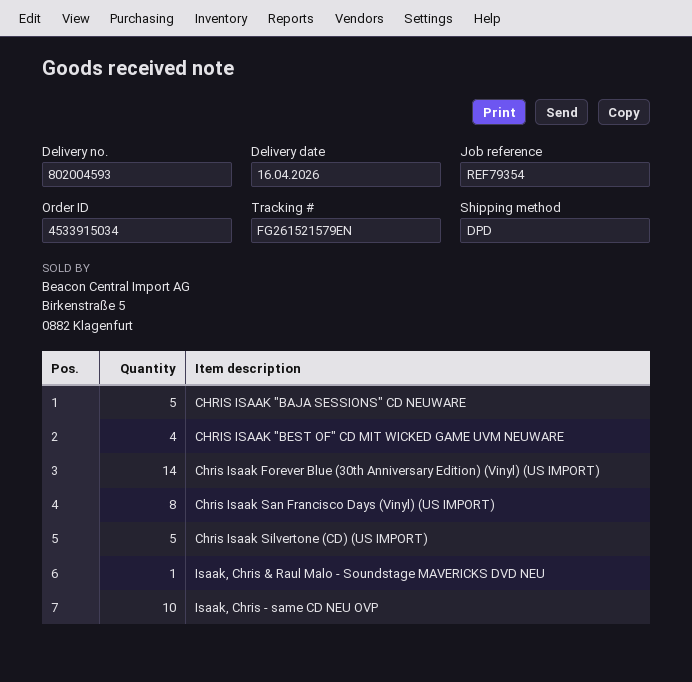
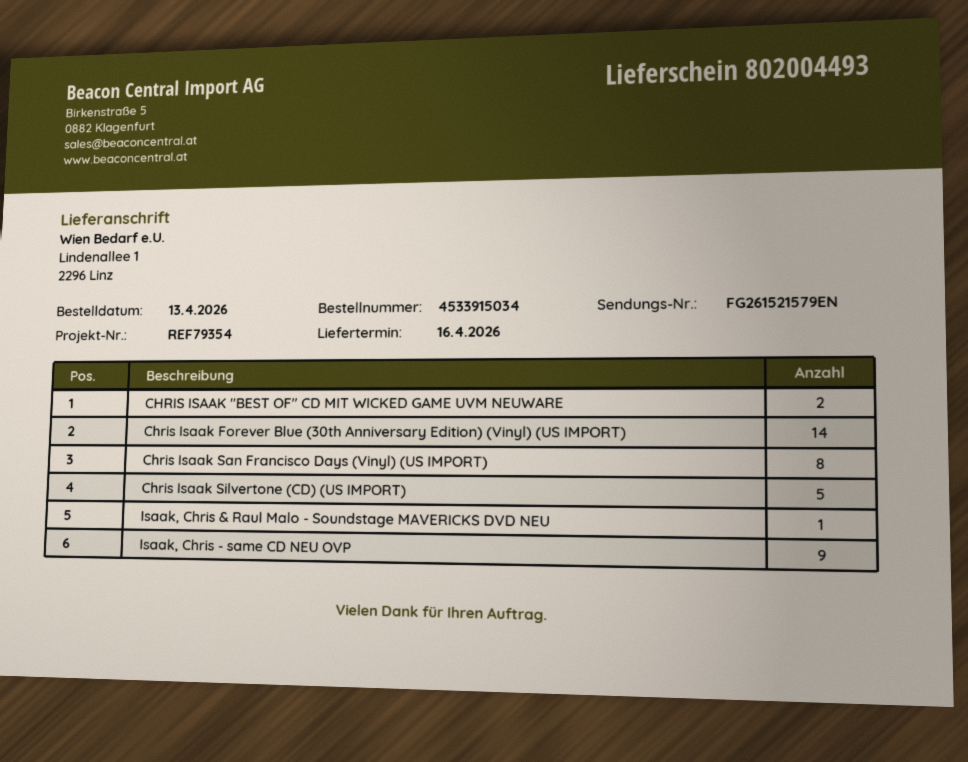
delivery note number: 802004593 -> 802004493
CHRIS ISAAK "BAJA SESSIONS" CD NEUWARE: 5 -> none
CHRIS ISAAK "BEST OF" CD MIT WICKED GAME UVM NEUWARE: 4 -> 2
Isaak, Chris - same CD NEU OVP: 10 -> 9

